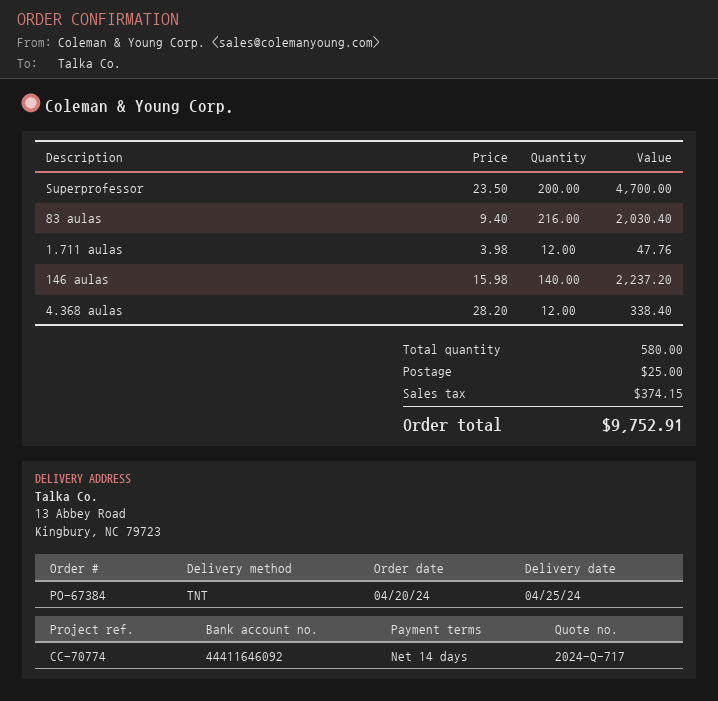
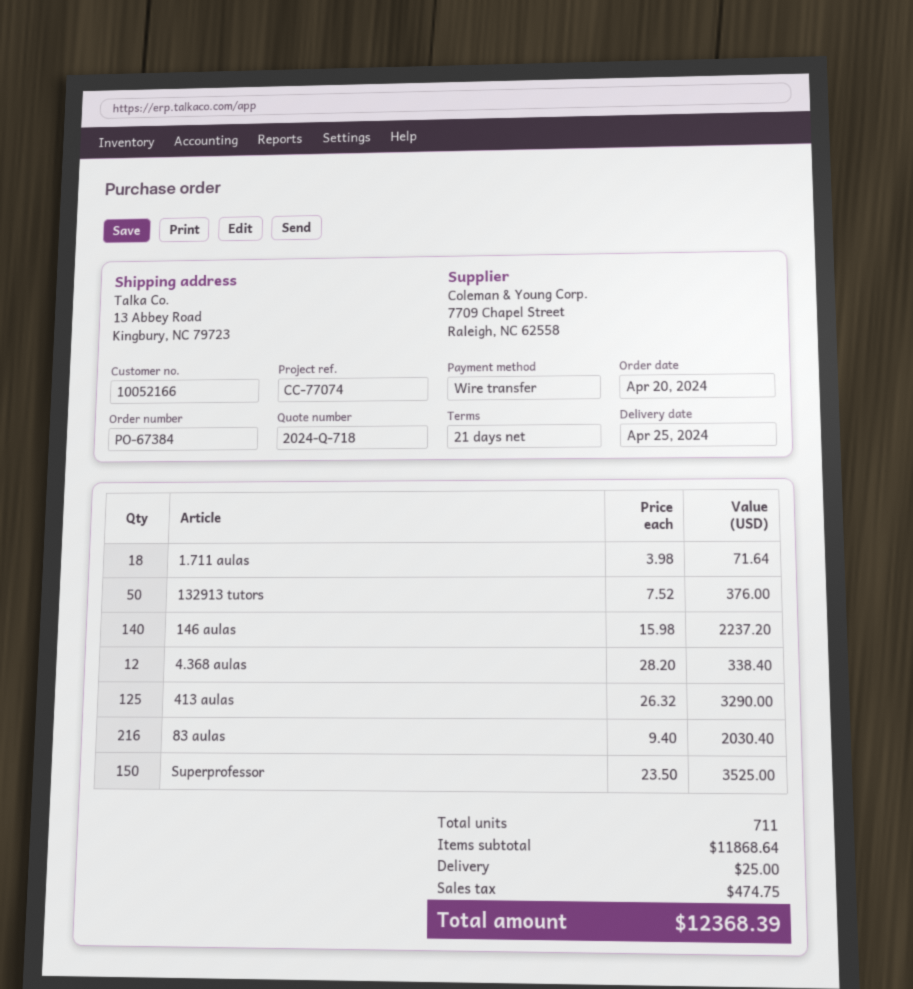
quote number: 2024-Q-717 -> 2024-Q-718
payment terms: 14 days -> 21 days
reference: CC-70774 -> CC-77074
Superprofessor: 200 x 23.50 = 4700.00 -> 150 x 23.50 = 3525.00
1.711 aulas: 12 x 3.98 = 47.76 -> 18 x 3.98 = 71.64
132913 tutors: none -> 50 x 7.52 = 376.00
413 aulas: none -> 125 x 26.32 = 3290.00
total quantity: 580 -> 711
tax: 374.15 -> 474.75
total: 9752.91 -> 12368.39

